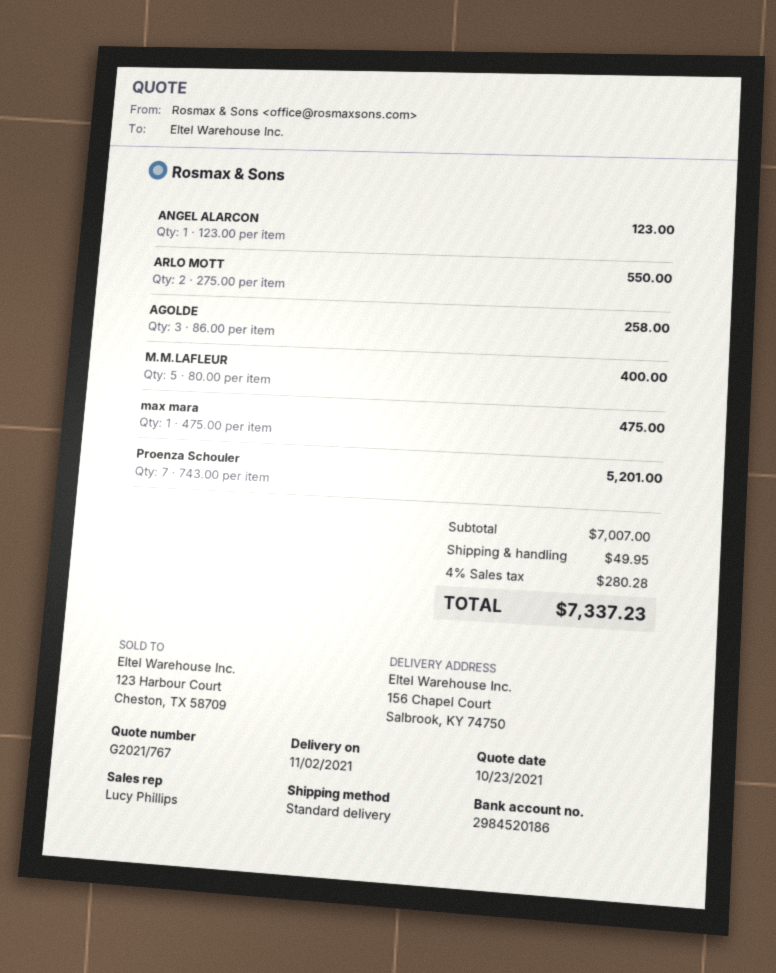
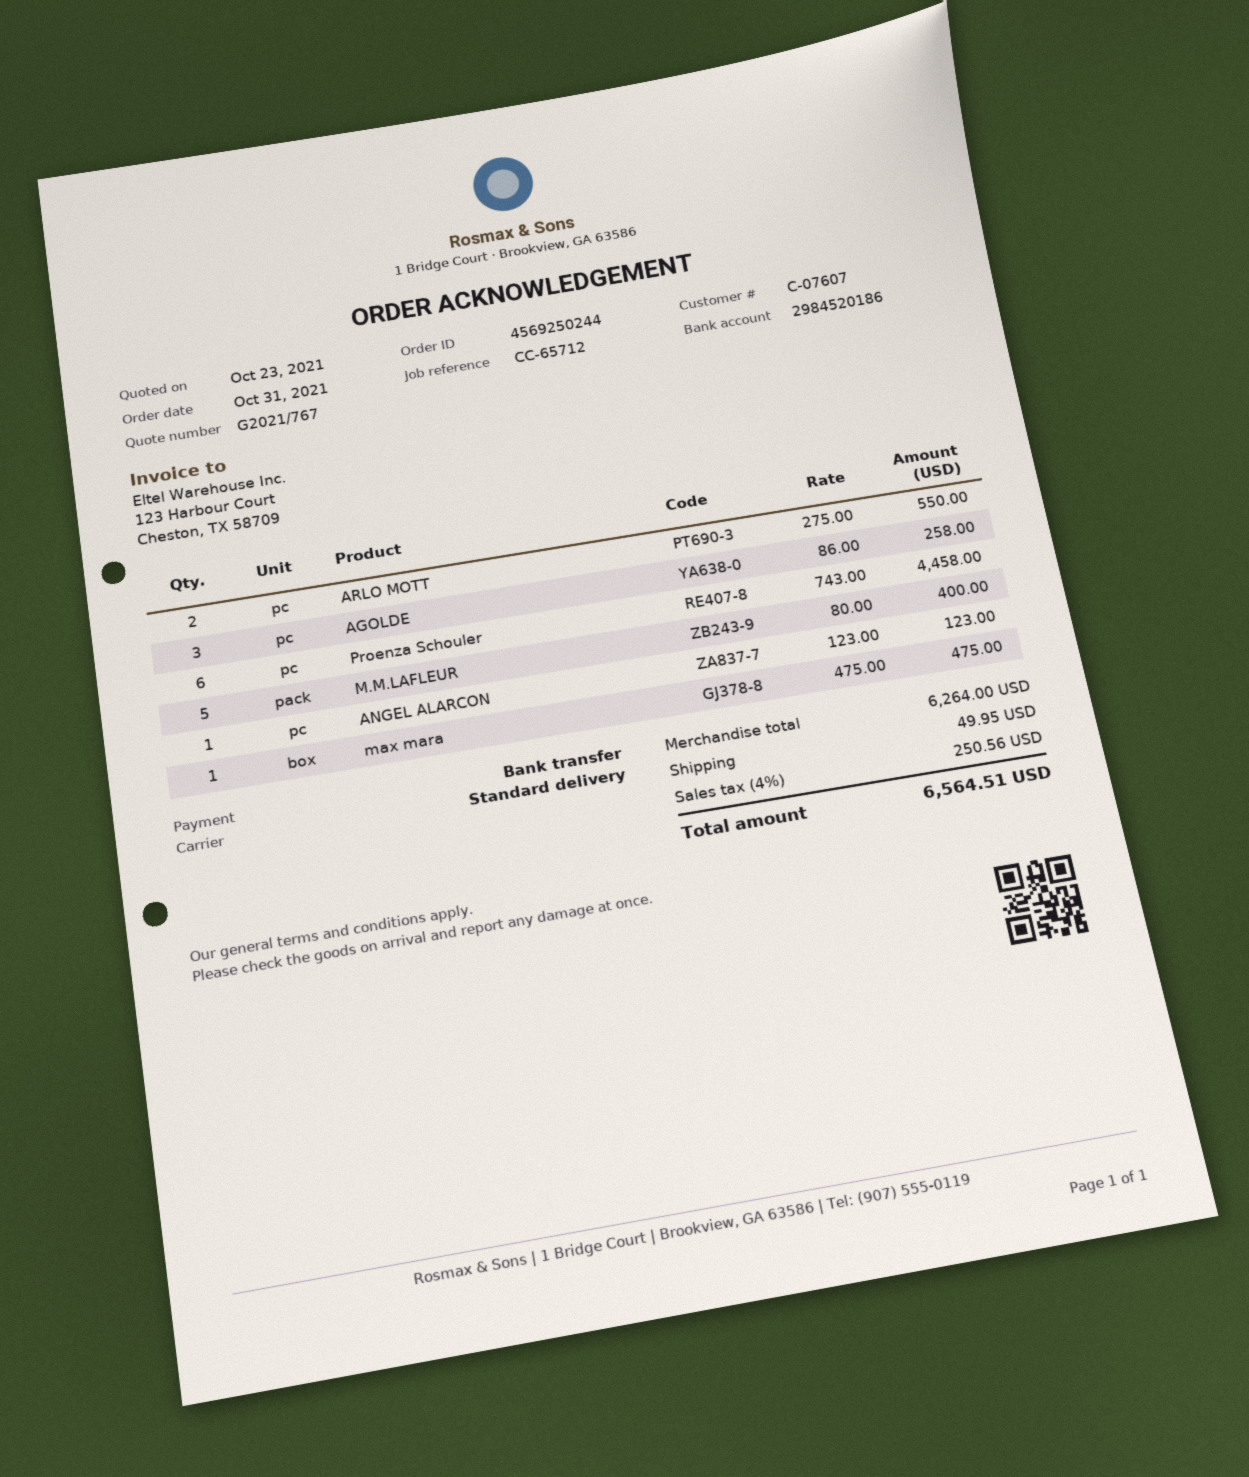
Proenza Schouler: 7 x 743.00 = 5201.00 -> 6 x 743.00 = 4458.00
subtotal: 7007.00 -> 6264.00
tax: 4% = 280.28 -> 4% = 250.56
total: 7337.23 -> 6564.51

